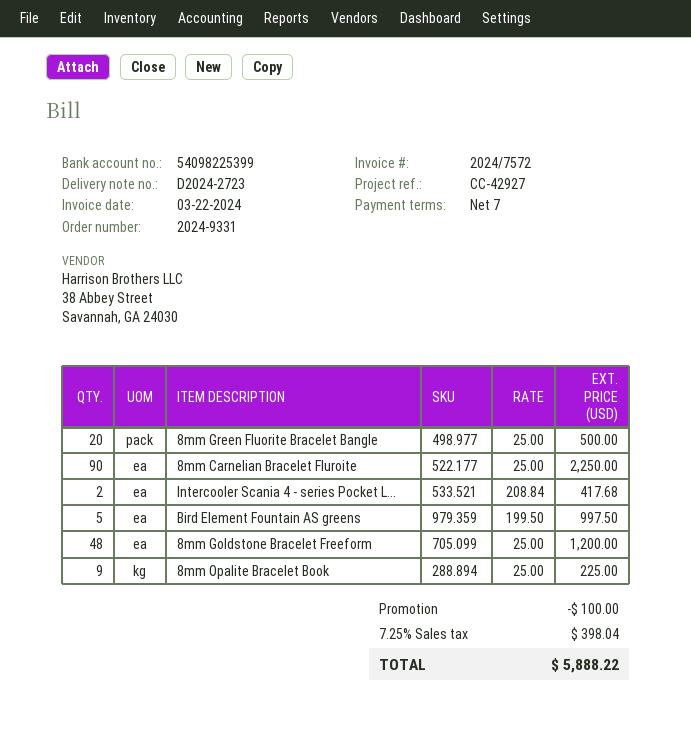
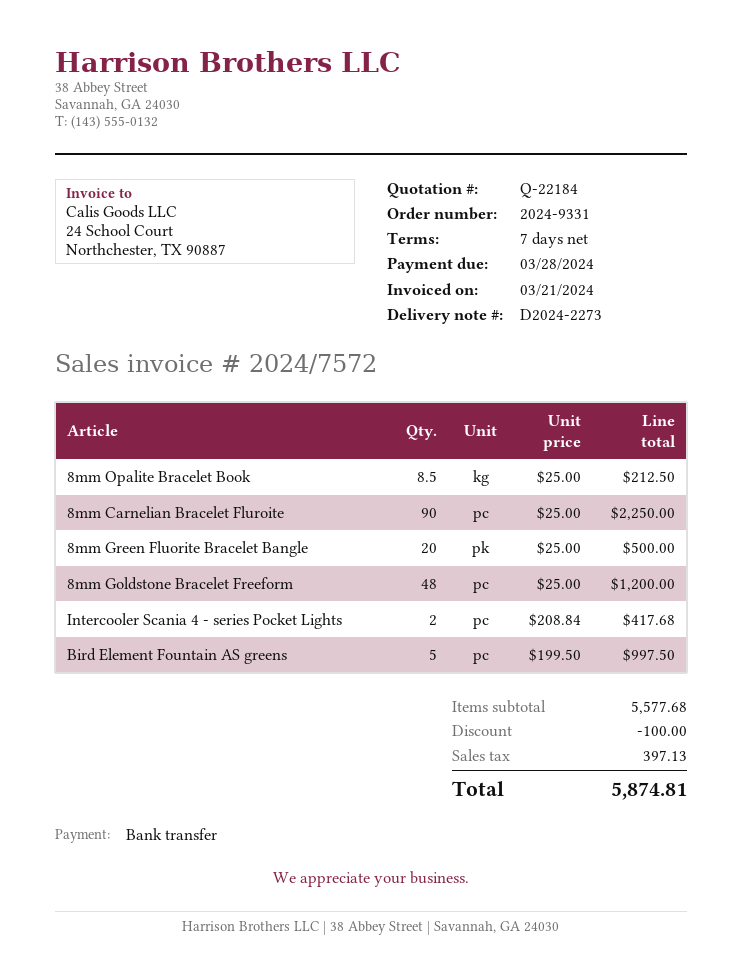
delivery note number: D2024-2723 -> D2024-2273
invoice date: 2024-03-22 -> 2024-03-21
8mm Opalite Bracelet Book: 9 x 25.00 = 225.00 -> 8.5 x 25.00 = 212.50
tax: 398.04 -> 397.13
total: 5888.22 -> 5874.81

